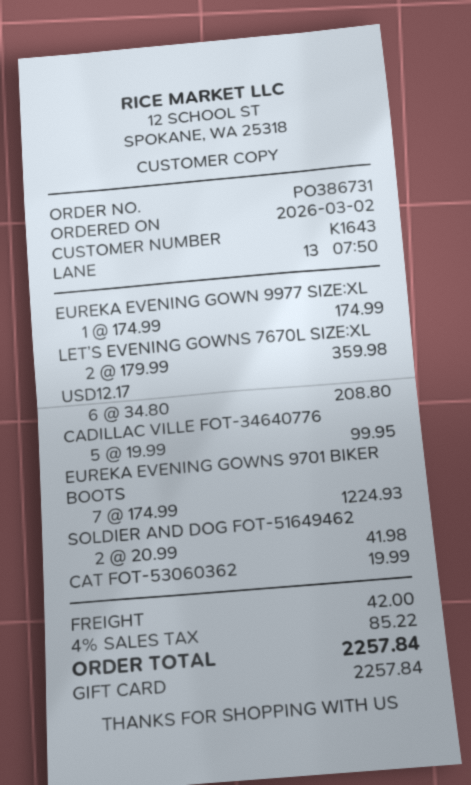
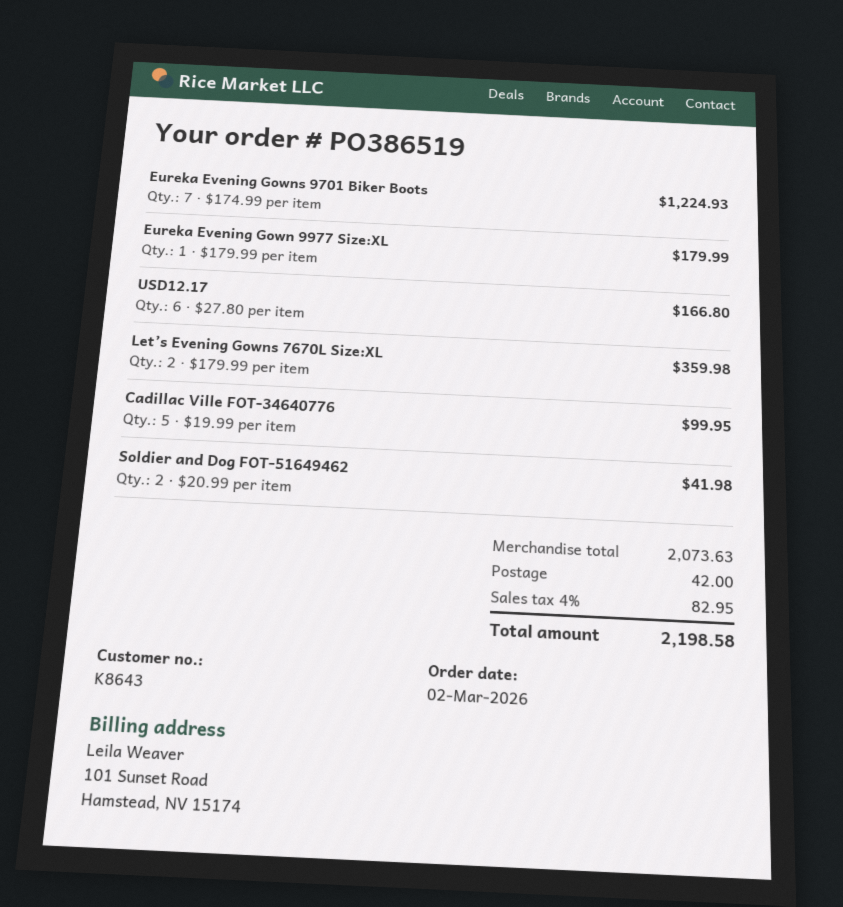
order number: PO386731 -> PO386519
customer number: K1643 -> K8643
EUREKA EVENING GOWN 9977 SIZE:XL: 1 x 174.99 = 174.99 -> 1 x 179.99 = 179.99
USD12.17: 6 x 34.80 = 208.80 -> 6 x 27.80 = 166.80
CAT FOT-53060362: 1 x 19.99 = 19.99 -> none
tax: 4% = 85.22 -> 4% = 82.95
total: 2257.84 -> 2198.58

